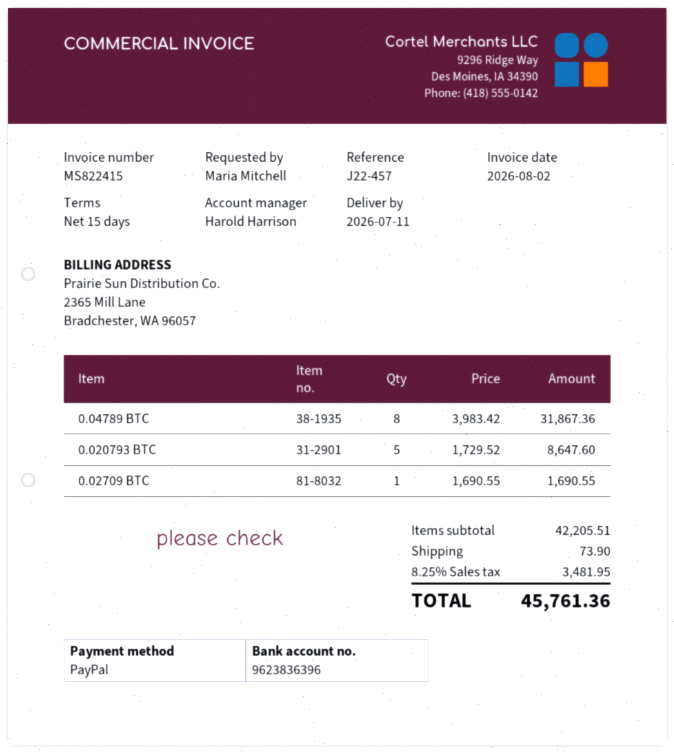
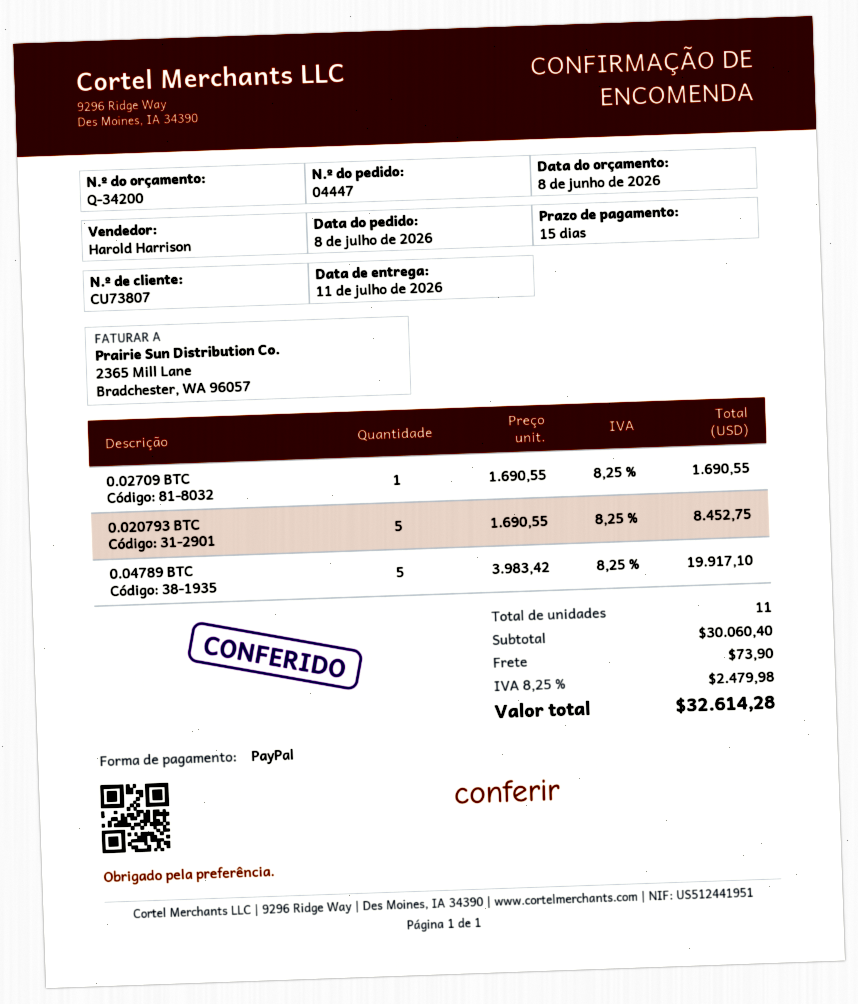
0.04789 BTC: 8 x 3983.42 = 31867.36 -> 5 x 3983.42 = 19917.10
0.020793 BTC: 5 x 1729.52 = 8647.60 -> 5 x 1690.55 = 8452.75
subtotal: 42205.51 -> 30060.40
tax: 8.25% = 3481.95 -> 8.25% = 2479.98
total: 45761.36 -> 32614.28

